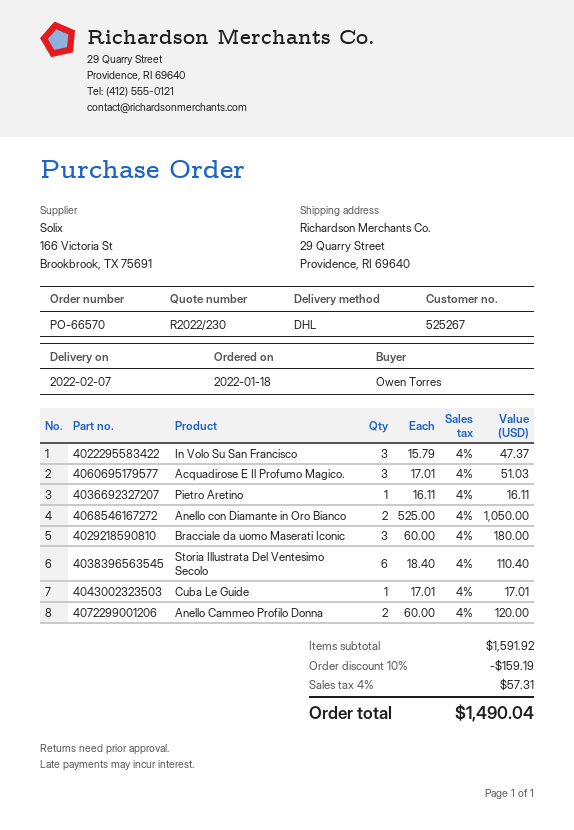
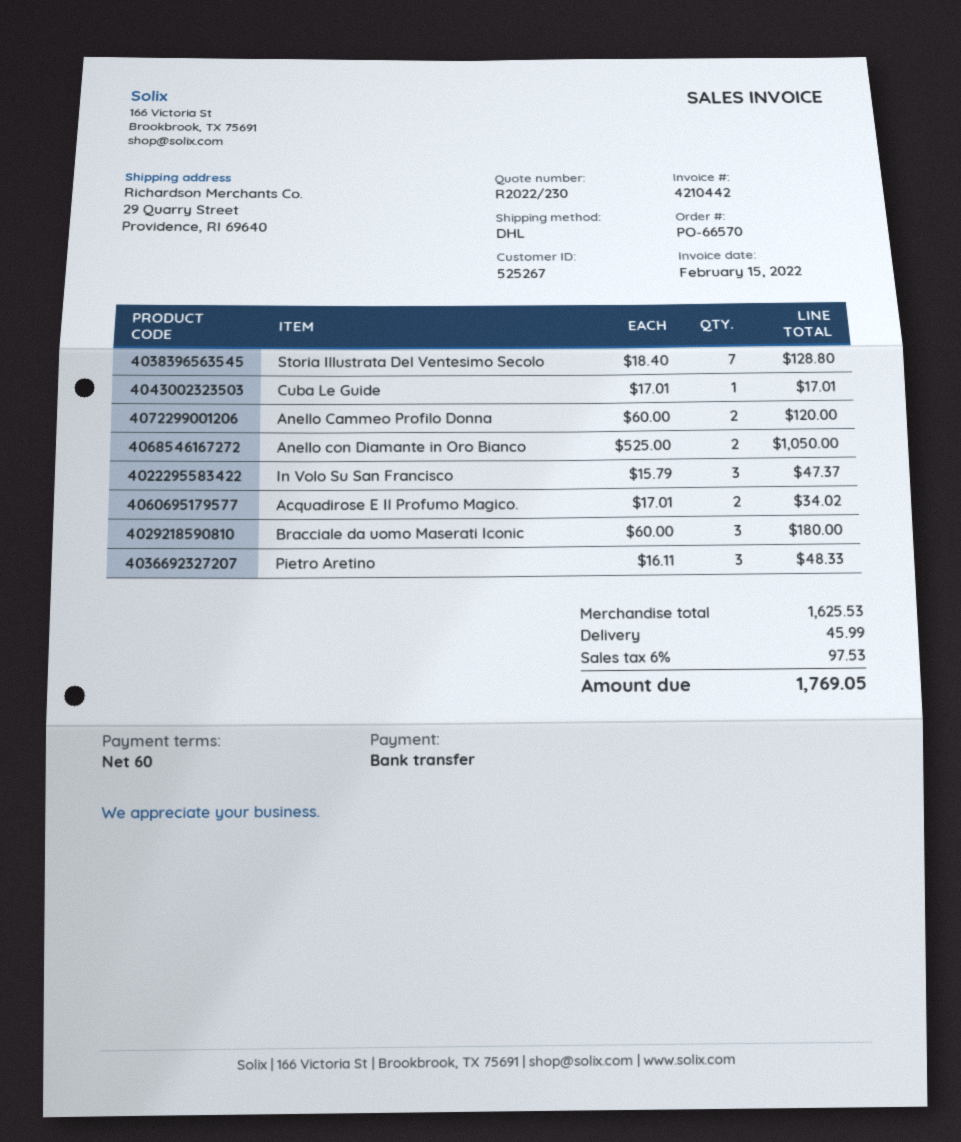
Acquadirose E Il Profumo Magico.: 3 x 17.01 = 51.03 -> 2 x 17.01 = 34.02
Pietro Aretino: 1 x 16.11 = 16.11 -> 3 x 16.11 = 48.33
Storia Illustrata Del Ventesimo Secolo: 6 x 18.40 = 110.40 -> 7 x 18.40 = 128.80
subtotal: 1591.92 -> 1625.53
discount: 10% = 159.19 -> none
shipping: none -> 45.99
tax: 4% = 57.31 -> 6% = 97.53
total: 1490.04 -> 1769.05

